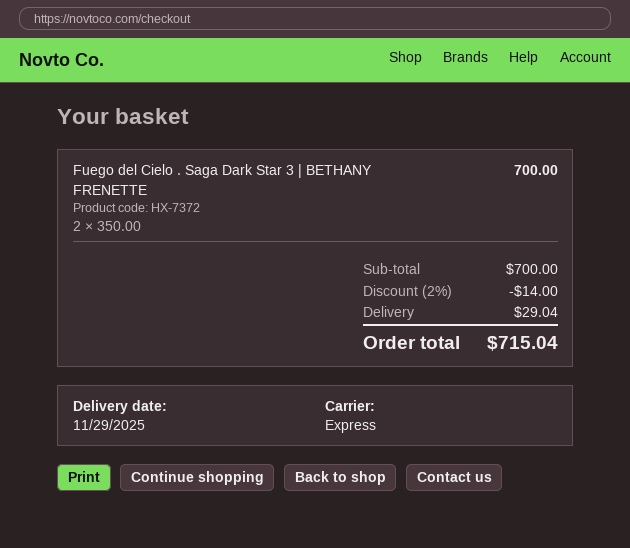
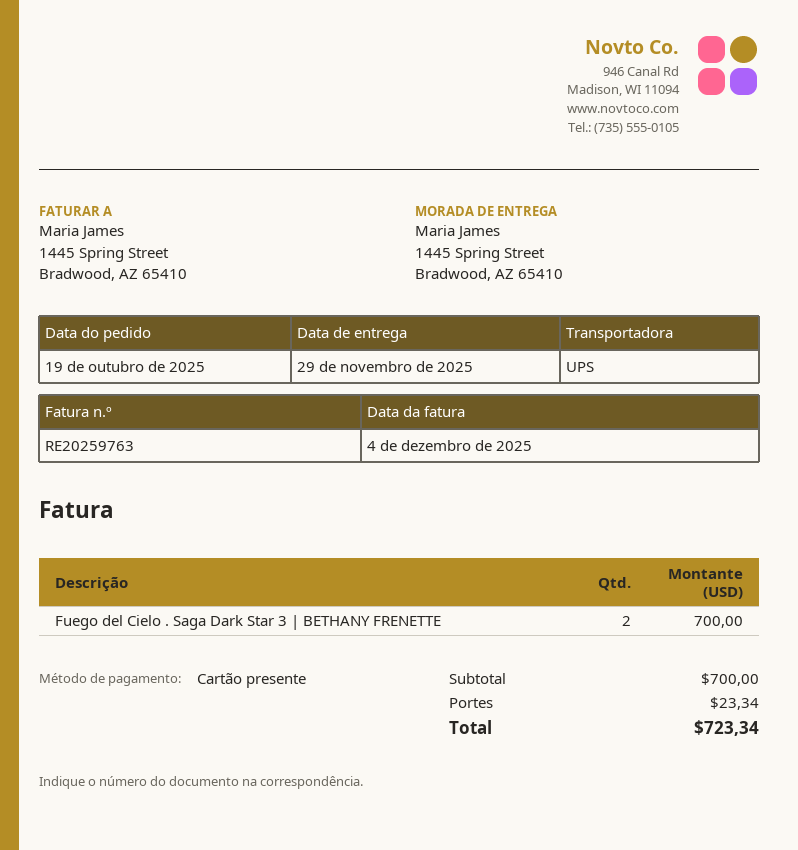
shipping method: express -> UPS
discount: 2% = 14.00 -> none
shipping: 29.04 -> 23.34
total: 715.04 -> 723.34

